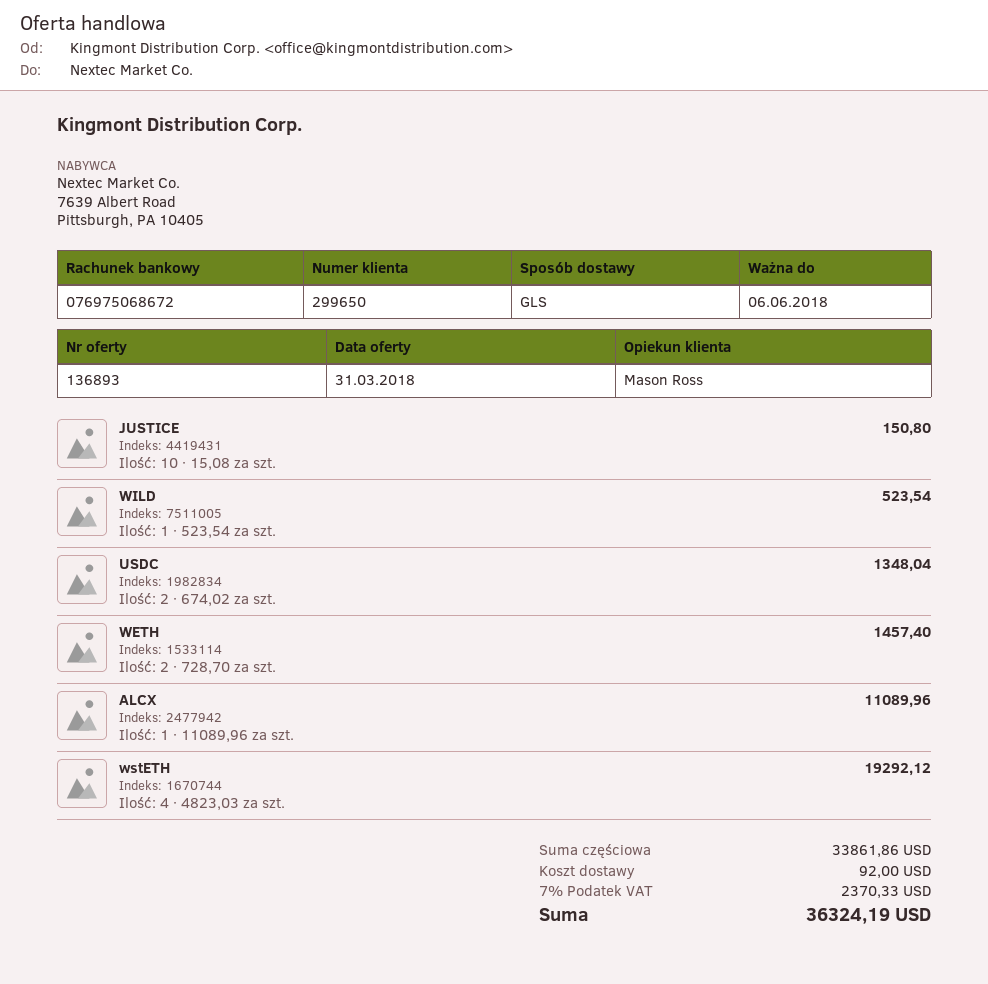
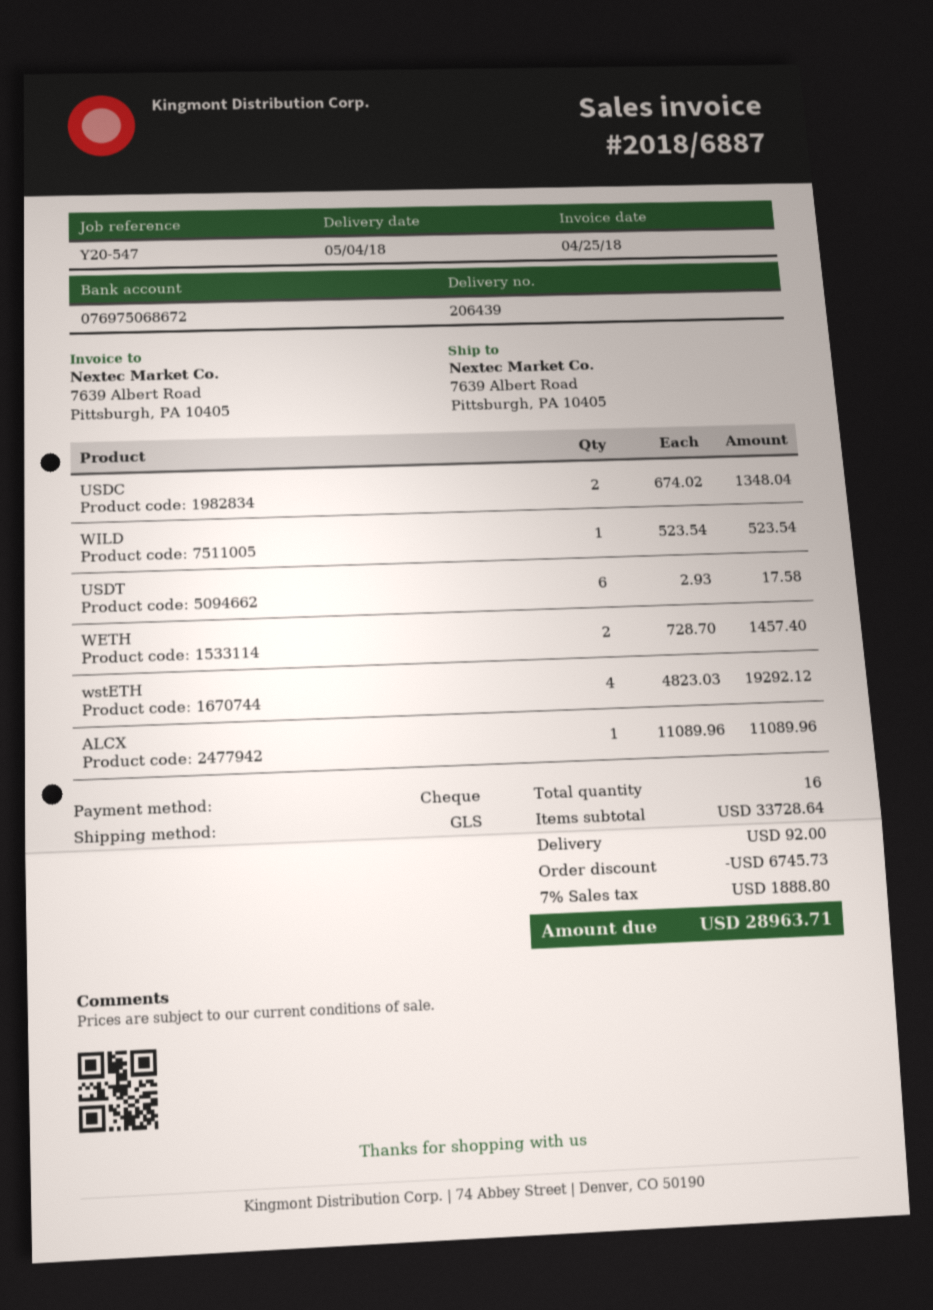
JUSTICE: 10 x 15.08 = 150.80 -> none
USDT: none -> 6 x 2.93 = 17.58
subtotal: 33861.86 -> 33728.64
discount: none -> 6745.73
tax: 7% = 2370.33 -> 7% = 1888.80
total: 36324.19 -> 28963.71

